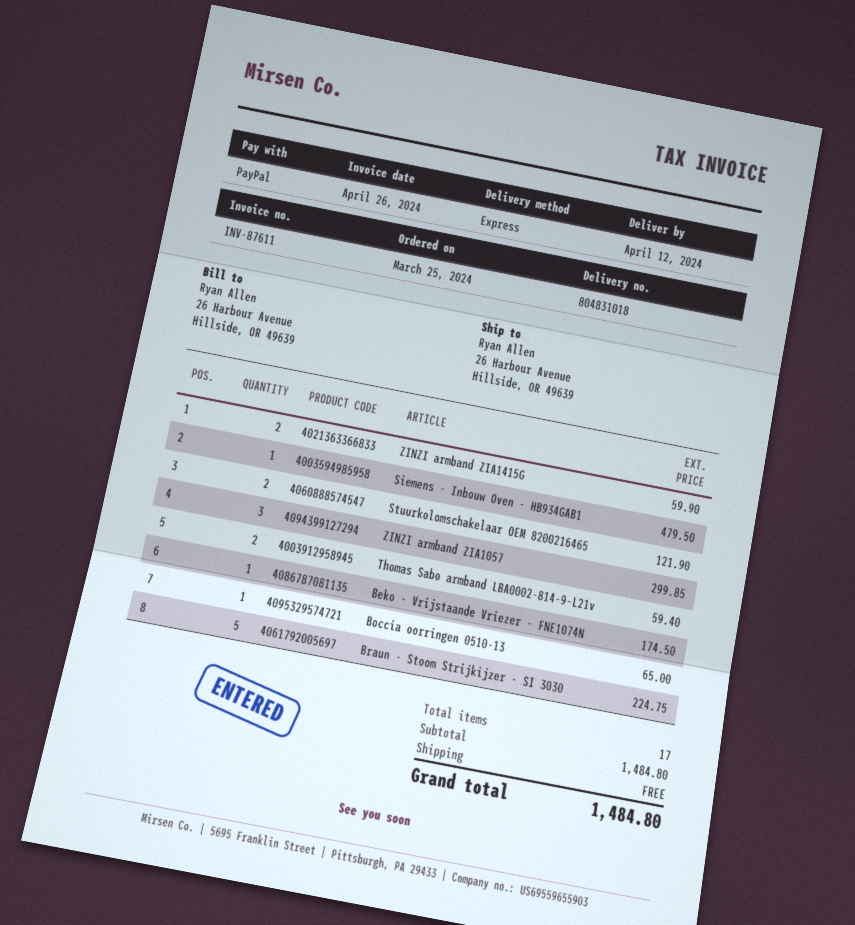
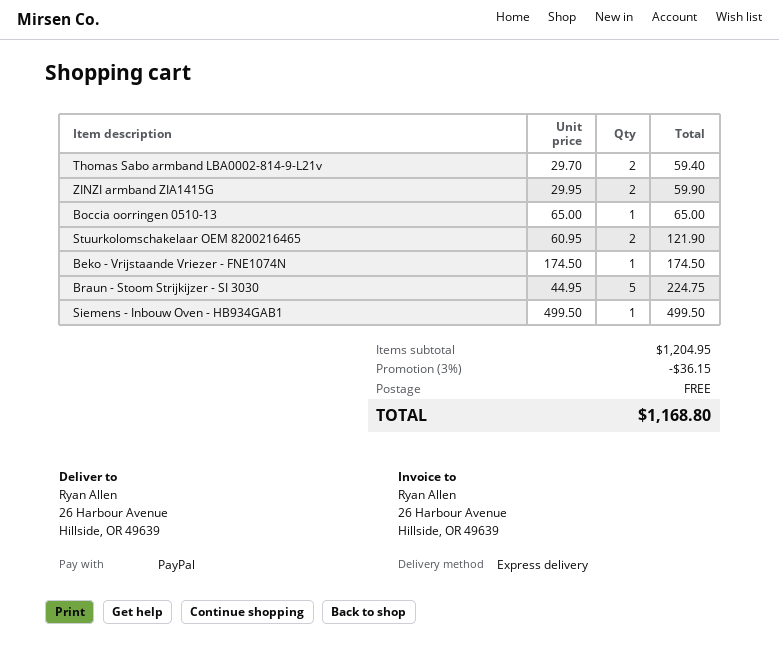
Siemens - Inbouw Oven - HB934GAB1: 1 for 479.50 -> 1 for 499.50
ZINZI armband ZIA1057: 3 for 299.85 -> none
subtotal: 1484.80 -> 1204.95
discount: none -> 3% = 36.15
total: 1484.80 -> 1168.80

